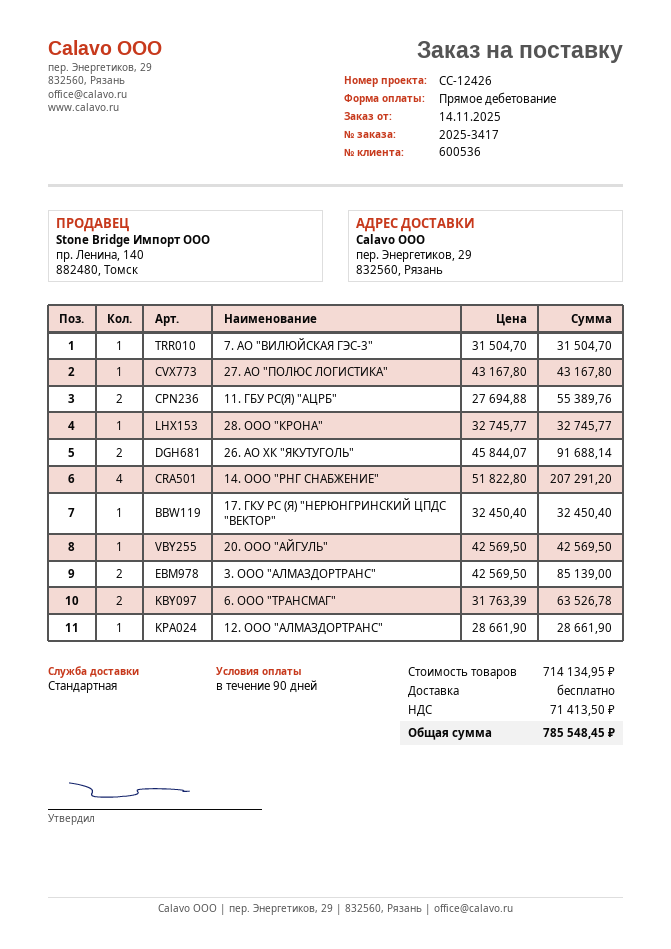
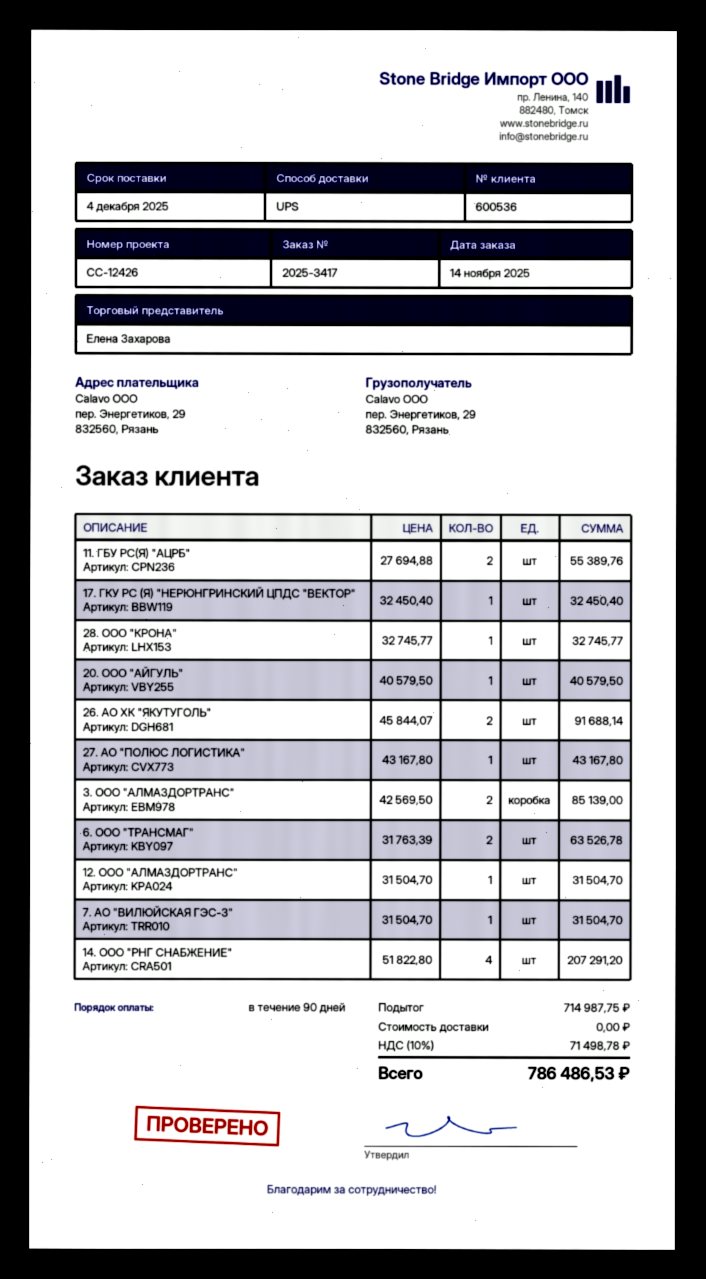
shipping method: standard -> UPS
20. ООО "АЙГУЛЬ": 1 x 42569.50 = 42569.50 -> 1 x 40579.50 = 40579.50
12. ООО "АЛМАЗДОРТРАНС": 1 x 28661.90 = 28661.90 -> 1 x 31504.70 = 31504.70
subtotal: 714134.95 -> 714987.75
tax: 71413.50 -> 71498.78
total: 785548.45 -> 786486.53

